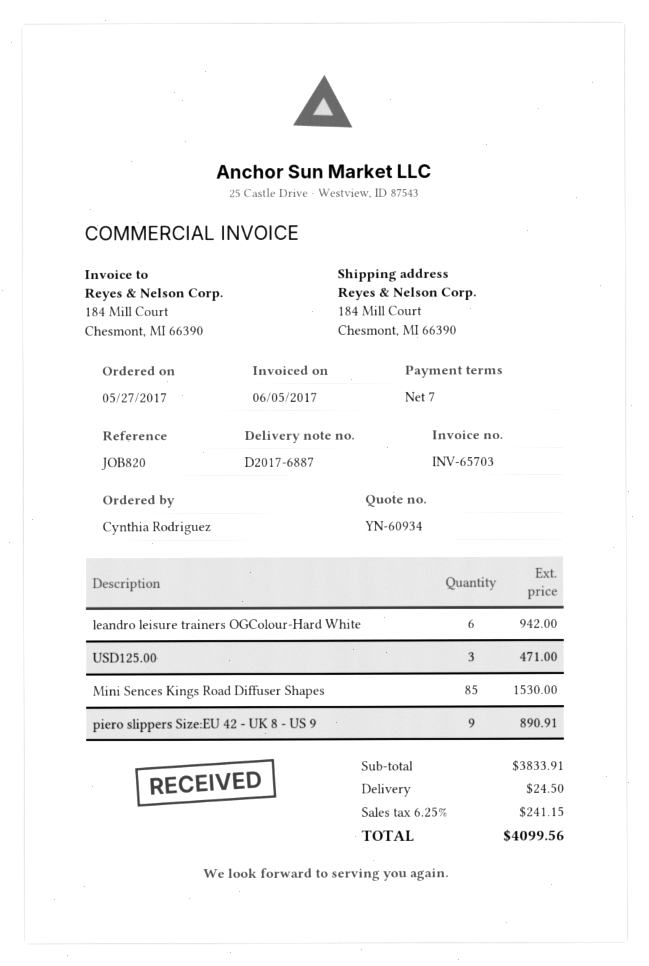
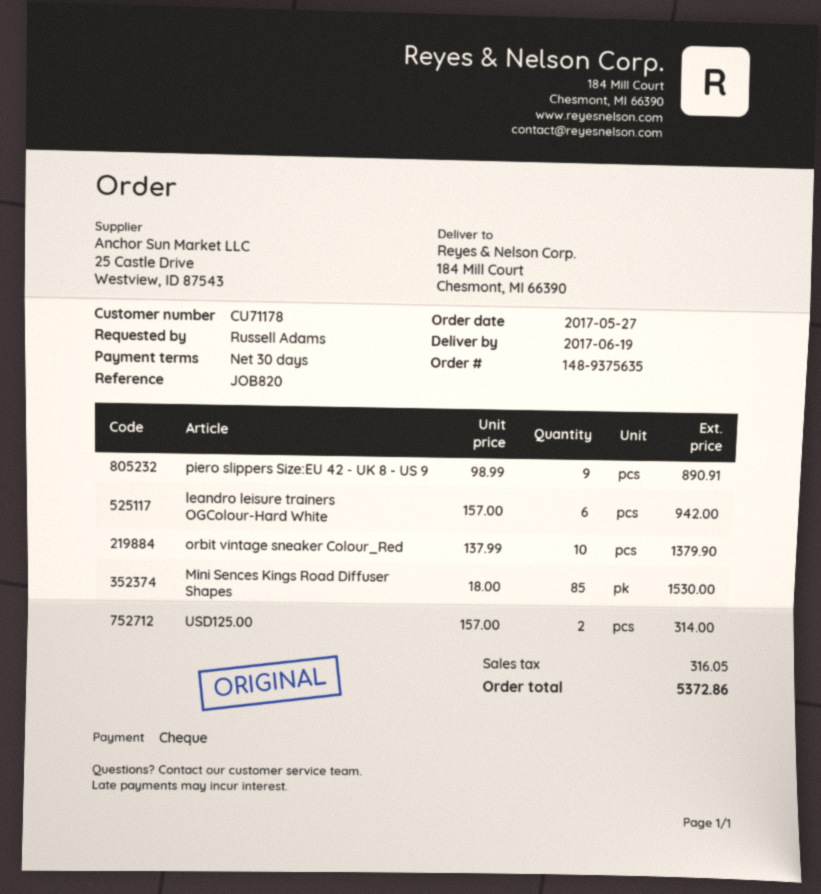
payment terms: 7 days -> 30 days
ordered by: Cynthia Rodriguez -> Russell Adams
USD125.00: 3 for 471.00 -> 2 for 314.00
orbit vintage sneaker Colour_Red: none -> 10 for 1379.90
shipping: 24.50 -> none
tax: 241.15 -> 316.05
total: 4099.56 -> 5372.86

